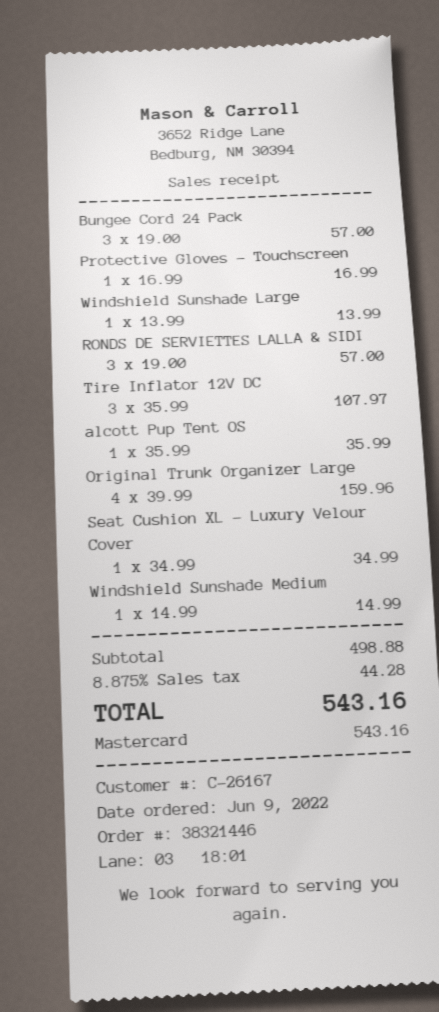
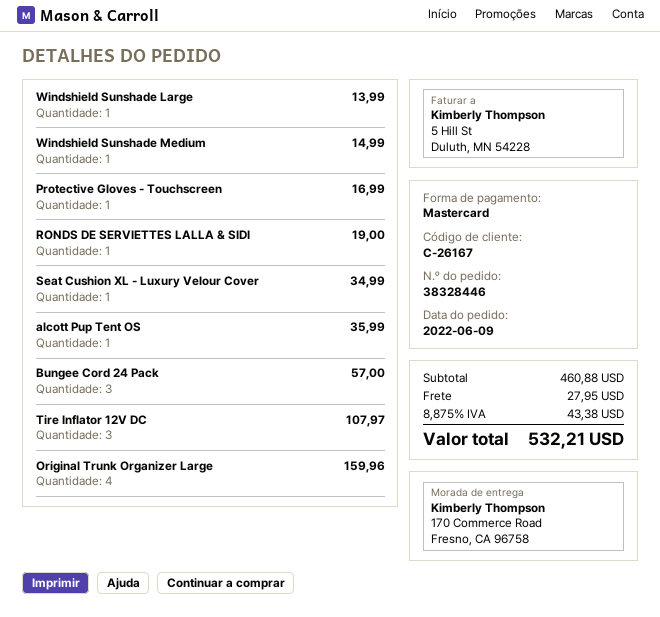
order number: 38321446 -> 38328446
RONDS DE SERVIETTES LALLA & SIDI: 3 for 57.00 -> 1 for 19.00
subtotal: 498.88 -> 460.88
shipping: none -> 27.95
tax: 8.875% = 44.28 -> 8.875% = 43.38
total: 543.16 -> 532.21

